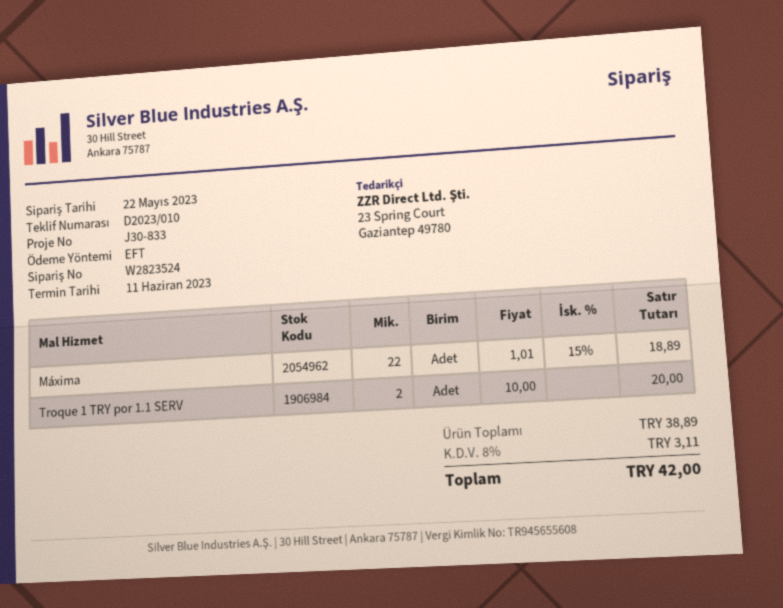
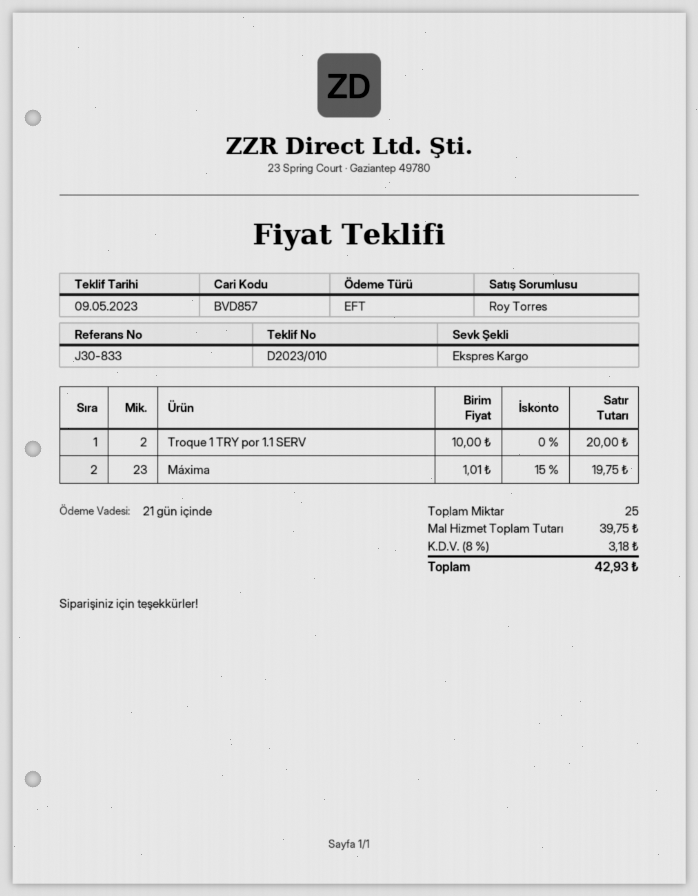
Máxima: 22 x 1.01 - 15% = 18.89 -> 23 x 1.01 - 15% = 19.75
subtotal: 38.89 -> 39.75
tax: 8% = 3.11 -> 8% = 3.18
total: 42.00 -> 42.93

